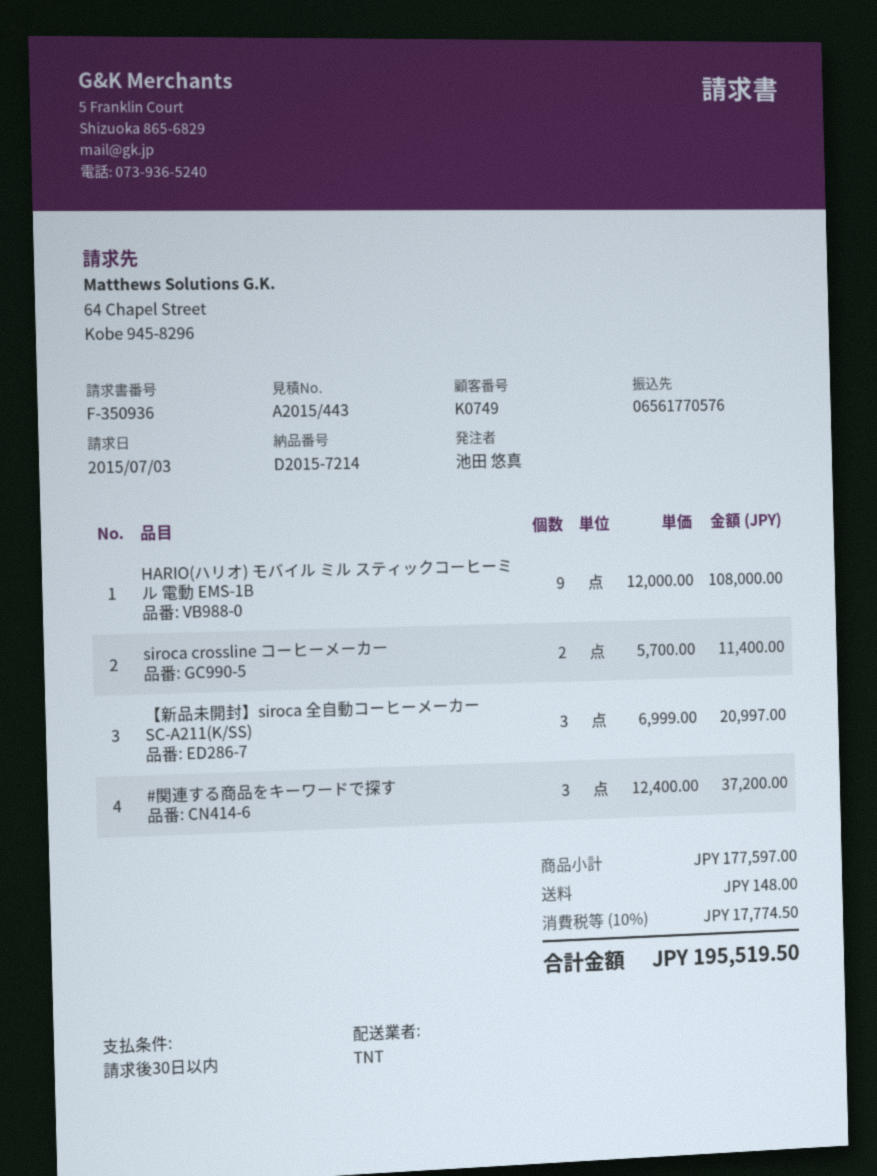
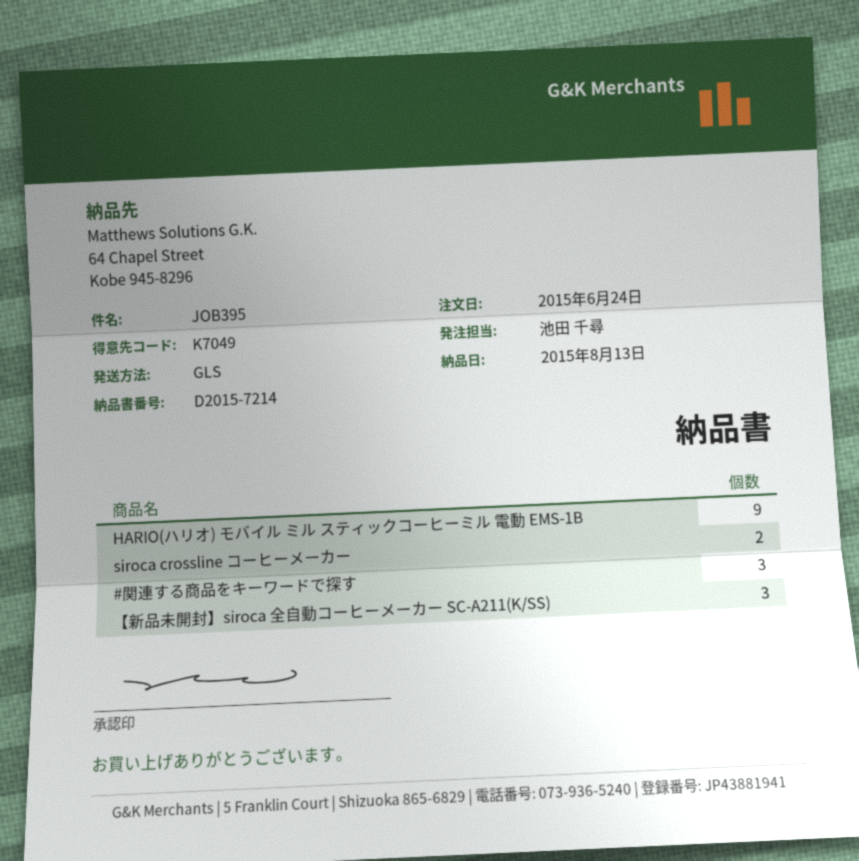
customer number: K0749 -> K7049
ordered by: 池田 悠真 -> 池田 千尋
shipping method: TNT -> GLS

